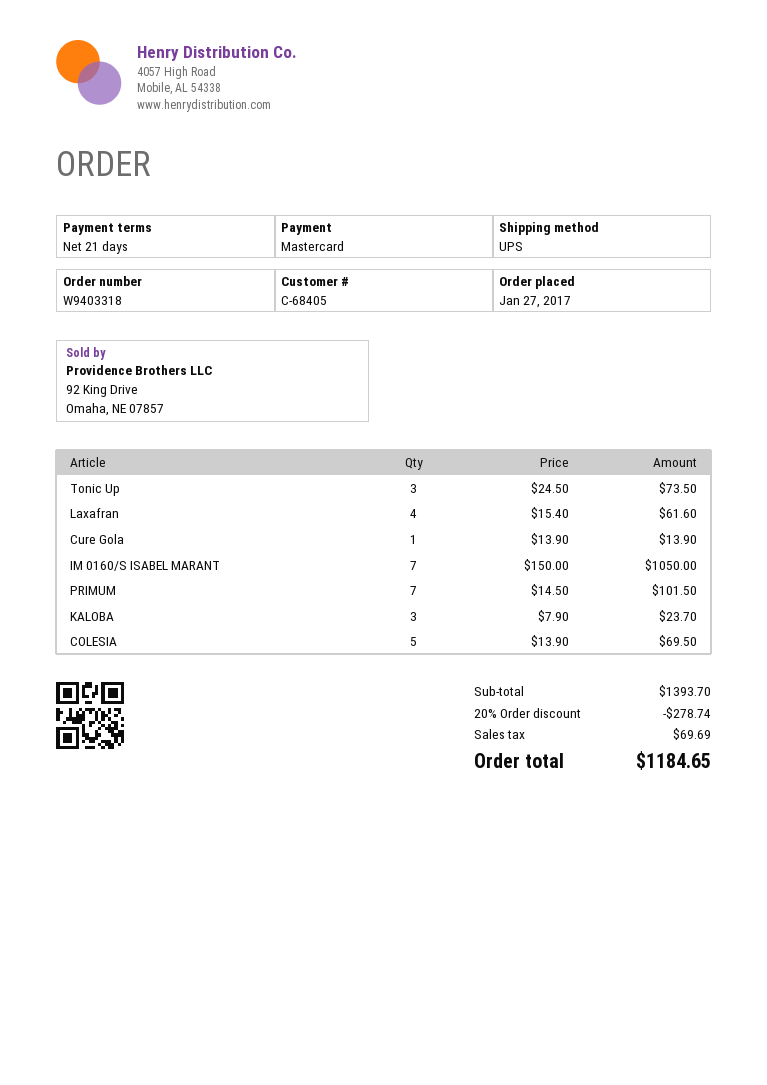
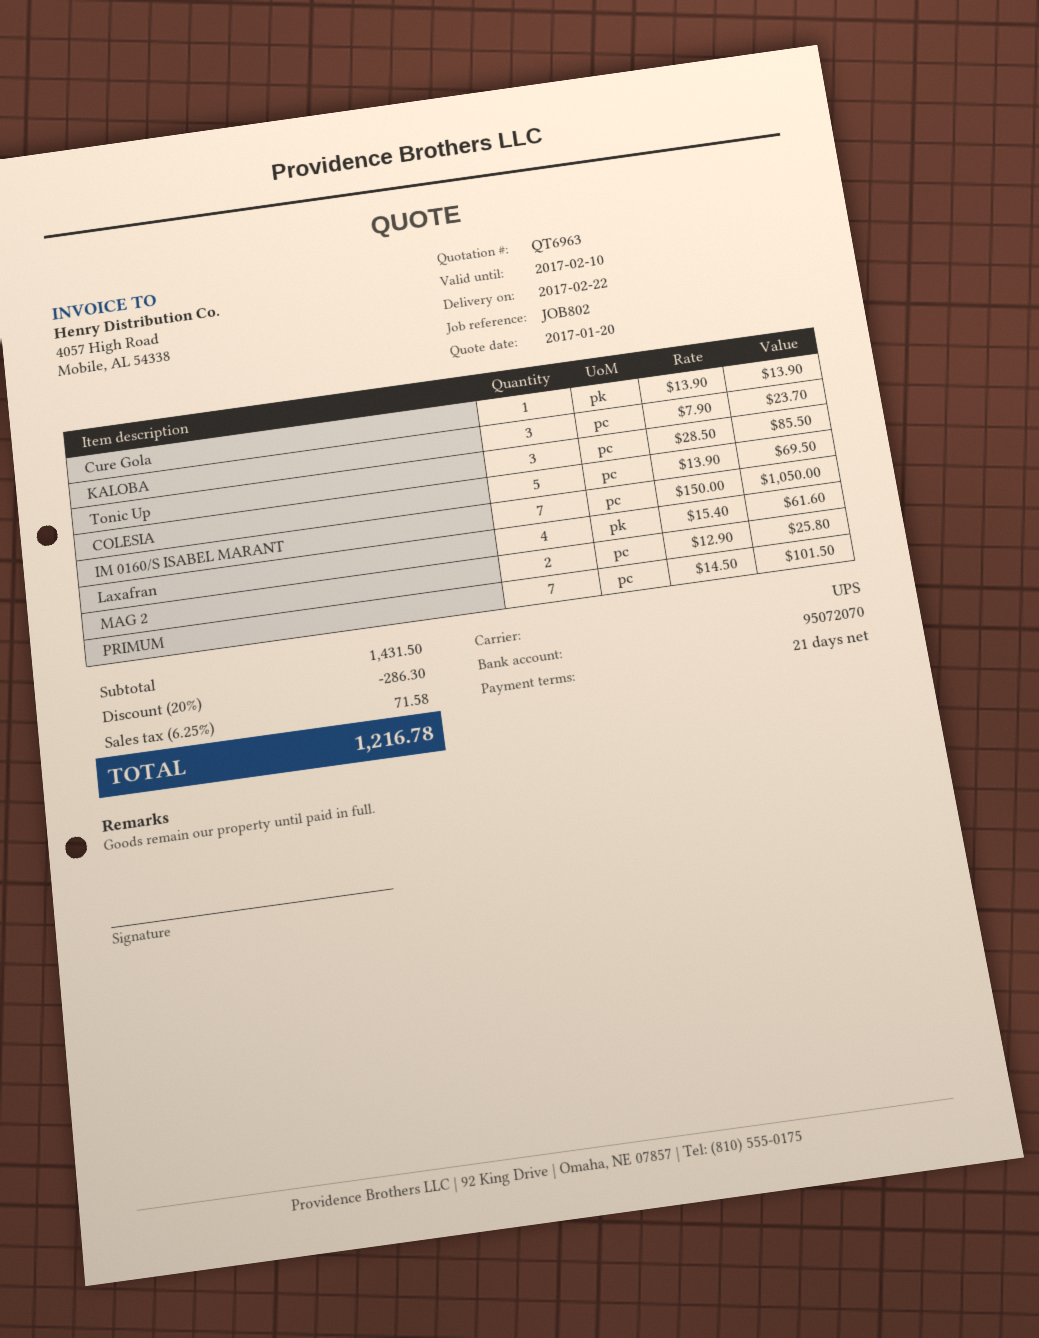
Tonic Up: 3 x 24.50 = 73.50 -> 3 x 28.50 = 85.50
MAG 2: none -> 2 x 12.90 = 25.80
subtotal: 1393.70 -> 1431.50
discount: 20% = 278.74 -> 20% = 286.30
tax: 69.69 -> 71.58
total: 1184.65 -> 1216.78

